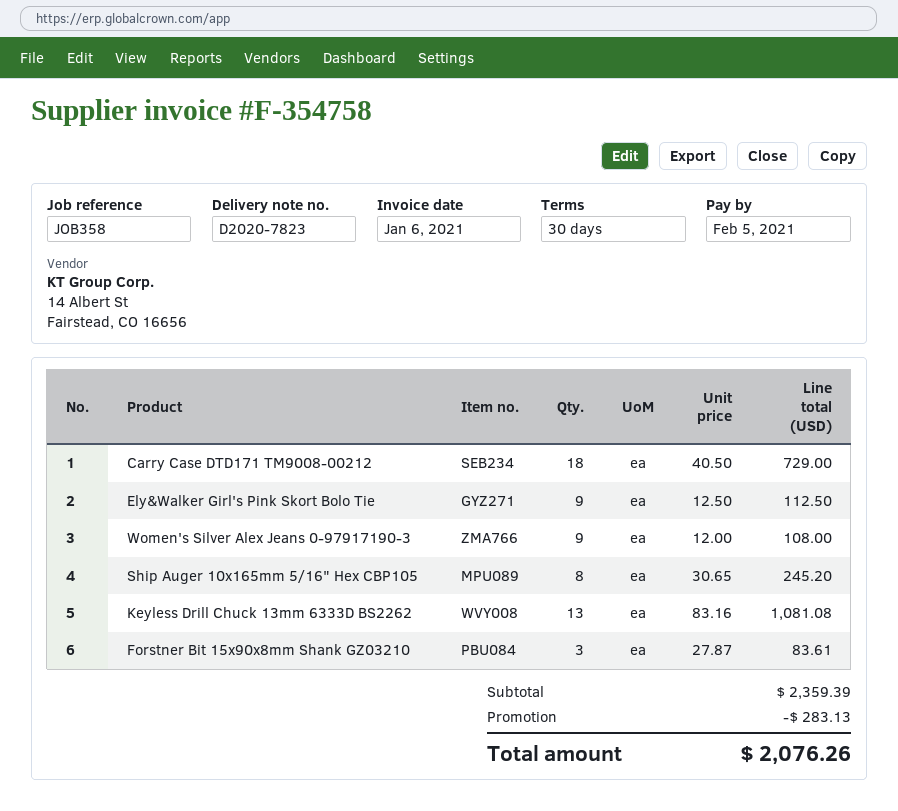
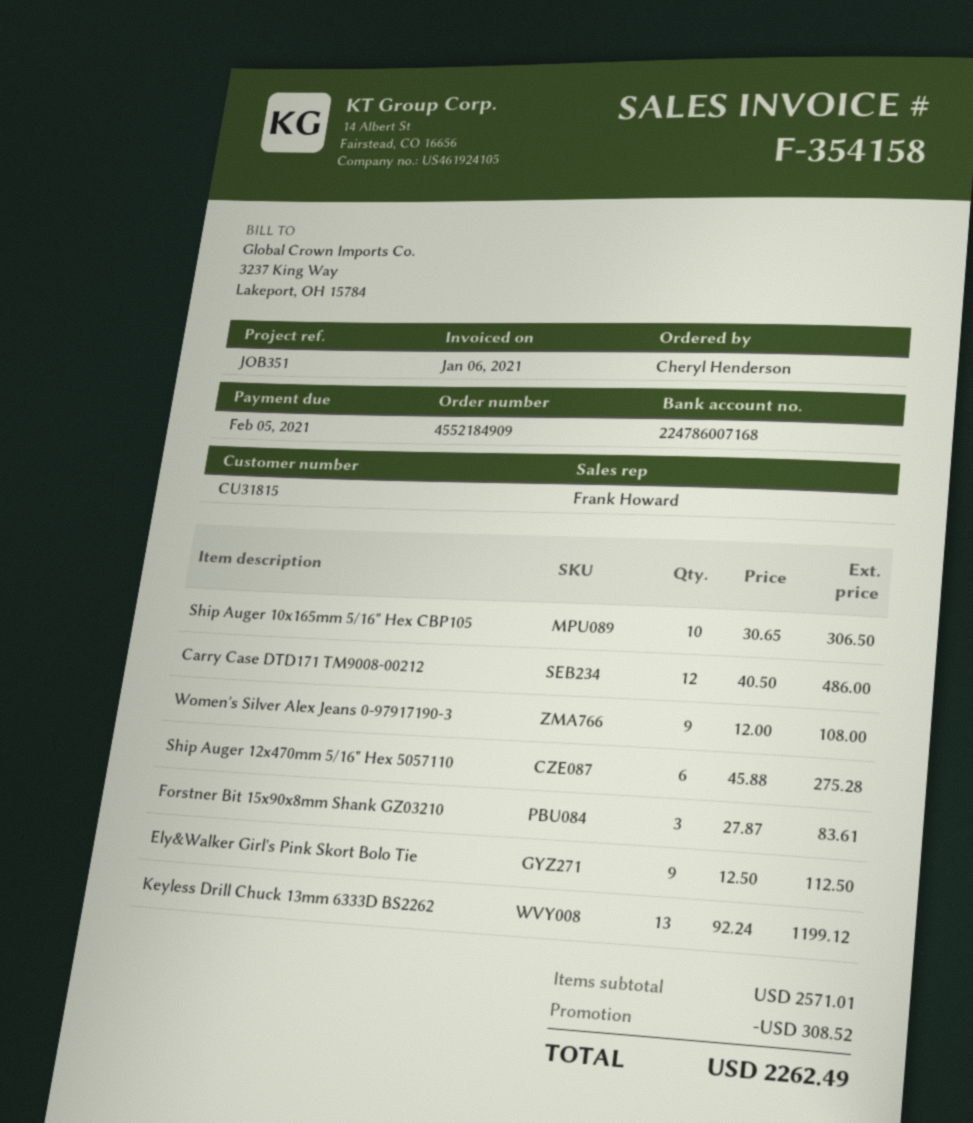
invoice number: F-354758 -> F-354158
reference: JOB358 -> JOB351
Carry Case DTD171 TM9008-00212: 18 x 40.50 = 729.00 -> 12 x 40.50 = 486.00
Ship Auger 10x165mm 5/16" Hex CBP105: 8 x 30.65 = 245.20 -> 10 x 30.65 = 306.50
Keyless Drill Chuck 13mm 6333D BS2262: 13 x 83.16 = 1081.08 -> 13 x 92.24 = 1199.12
Ship Auger 12x470mm 5/16" Hex 5057110: none -> 6 x 45.88 = 275.28
subtotal: 2359.39 -> 2571.01
discount: 283.13 -> 308.52
total: 2076.26 -> 2262.49

